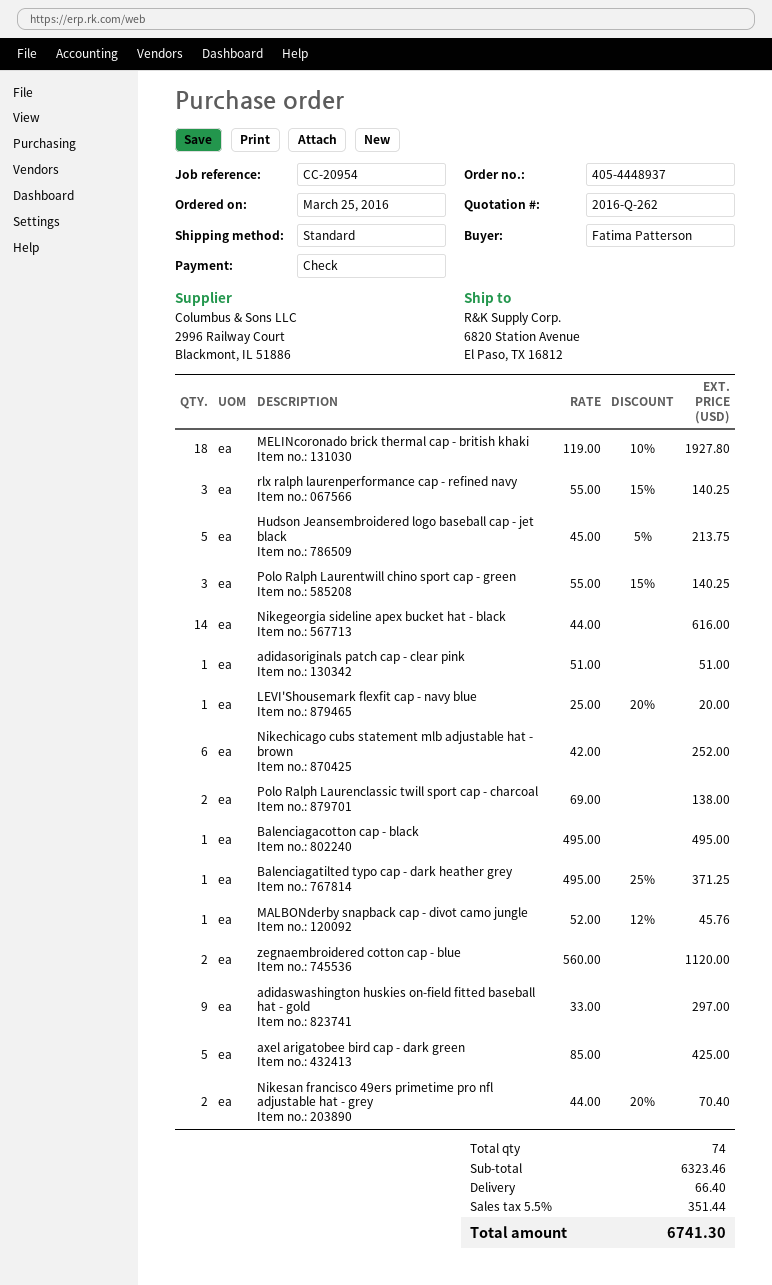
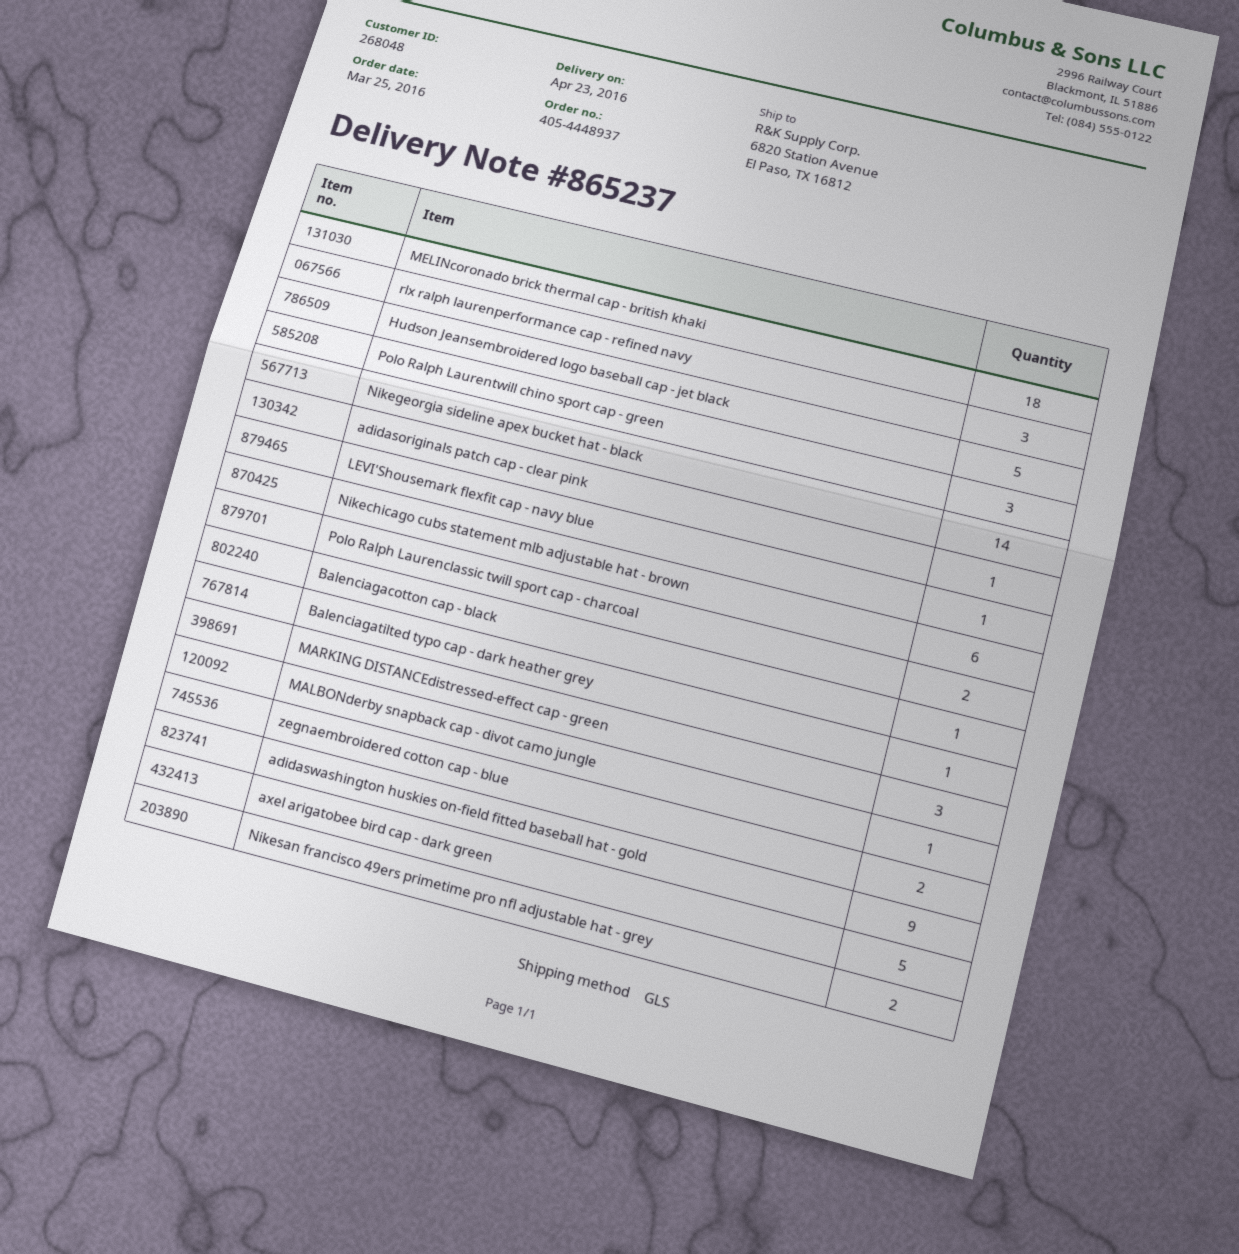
shipping method: standard -> GLS
MARKING DISTANCEdistressed-effect cap - green: none -> 3

